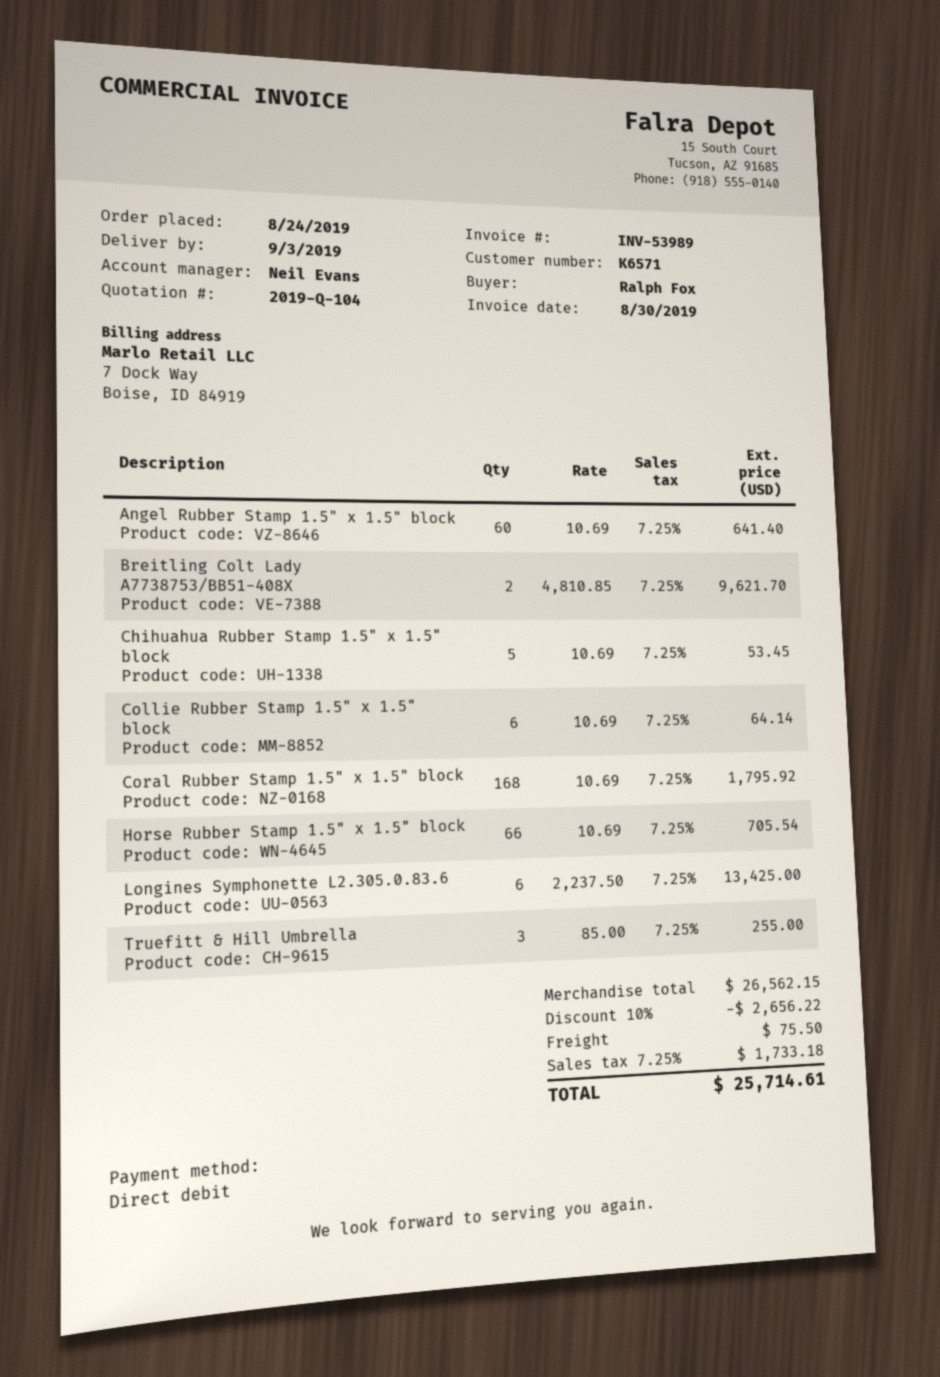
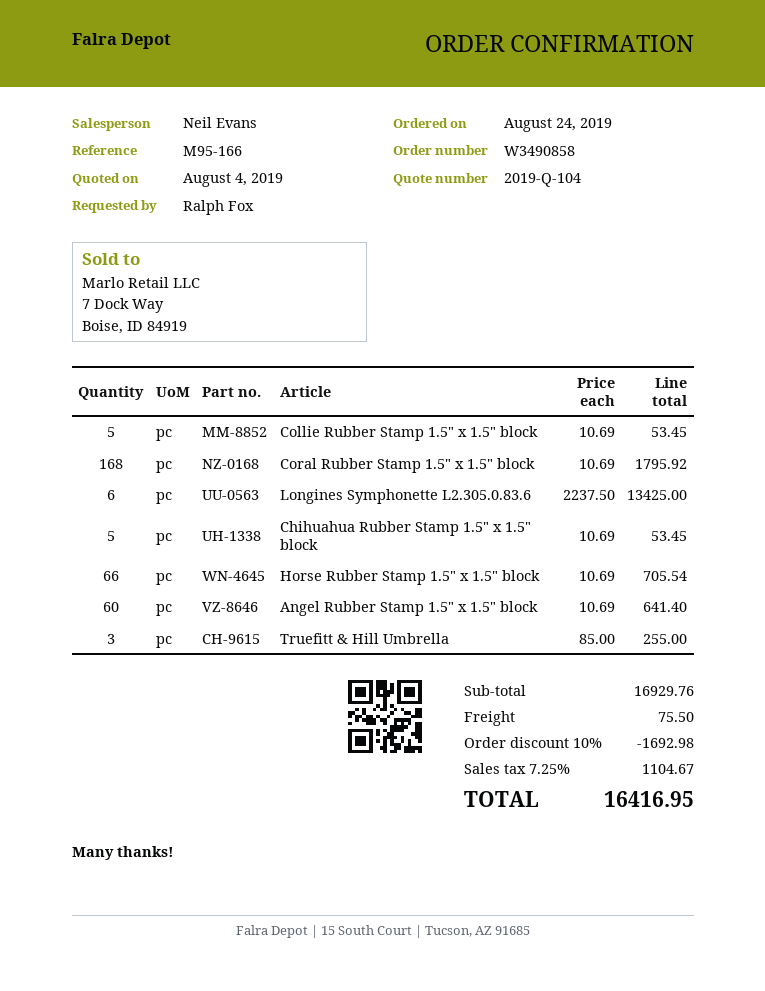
Breitling Colt Lady A7738753/BB51-408X: 2 x 4810.85 = 9621.70 -> none
Collie Rubber Stamp 1.5" x 1.5" block: 6 x 10.69 = 64.14 -> 5 x 10.69 = 53.45
subtotal: 26562.15 -> 16929.76
discount: 10% = 2656.22 -> 10% = 1692.98
tax: 7.25% = 1733.18 -> 7.25% = 1104.67
total: 25714.61 -> 16416.95

